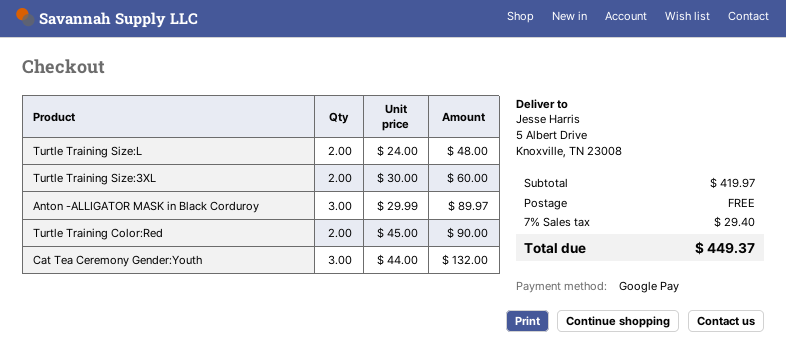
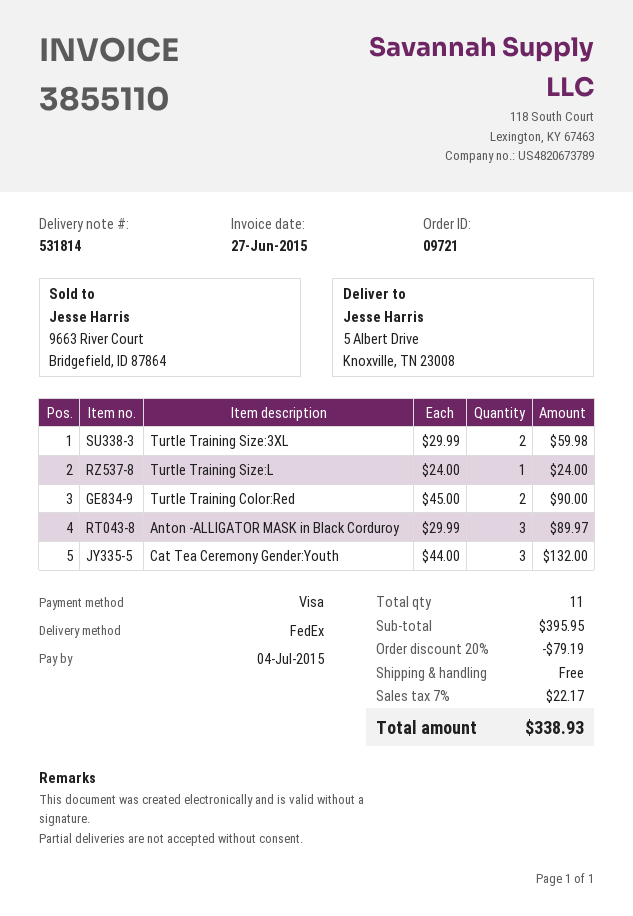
payment method: Google Pay -> Visa
Turtle Training Size:L: 2 x 24.00 = 48.00 -> 1 x 24.00 = 24.00
Turtle Training Size:3XL: 2 x 30.00 = 60.00 -> 2 x 29.99 = 59.98
subtotal: 419.97 -> 395.95
discount: none -> 20% = 79.19
tax: 7% = 29.40 -> 7% = 22.17
total: 449.37 -> 338.93

